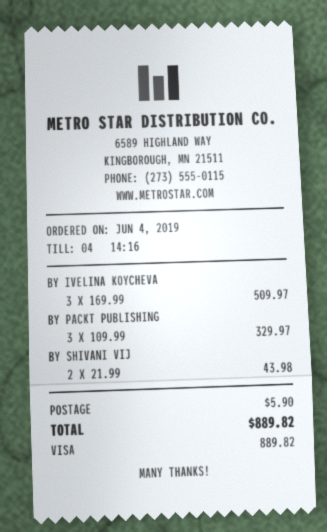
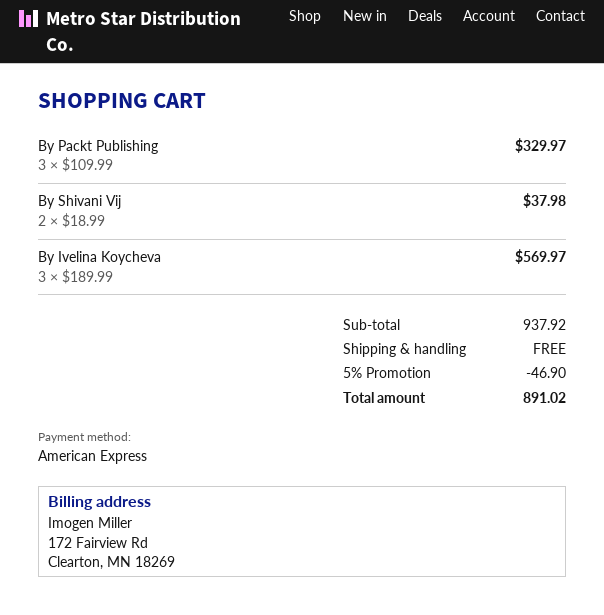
payment method: Visa -> American Express
BY IVELINA KOYCHEVA: 3 x 169.99 = 509.97 -> 3 x 189.99 = 569.97
BY SHIVANI VIJ: 2 x 21.99 = 43.98 -> 2 x 18.99 = 37.98
discount: none -> 5% = 46.90
shipping: 5.90 -> 0.00
total: 889.82 -> 891.02

